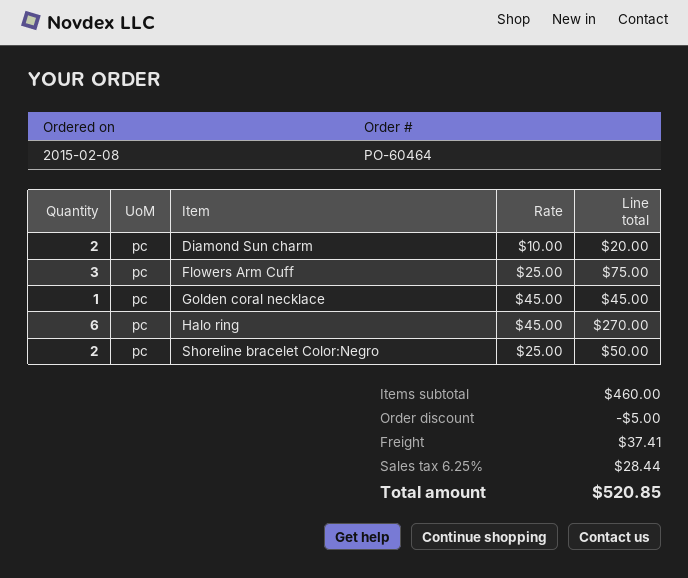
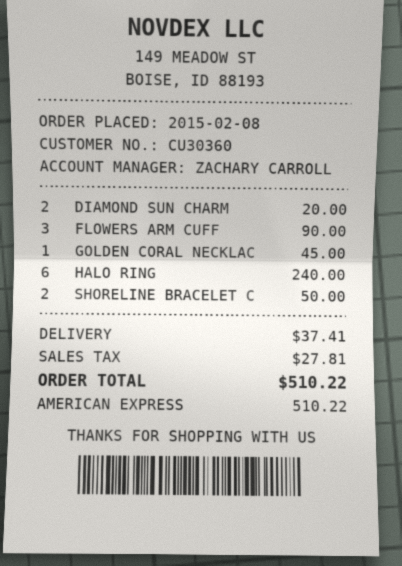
Flowers Arm Cuff: 3 for 75.00 -> 3 for 90.00
Halo ring: 6 for 270.00 -> 6 for 240.00
discount: 5.00 -> none
tax: 28.44 -> 27.81
total: 520.85 -> 510.22

